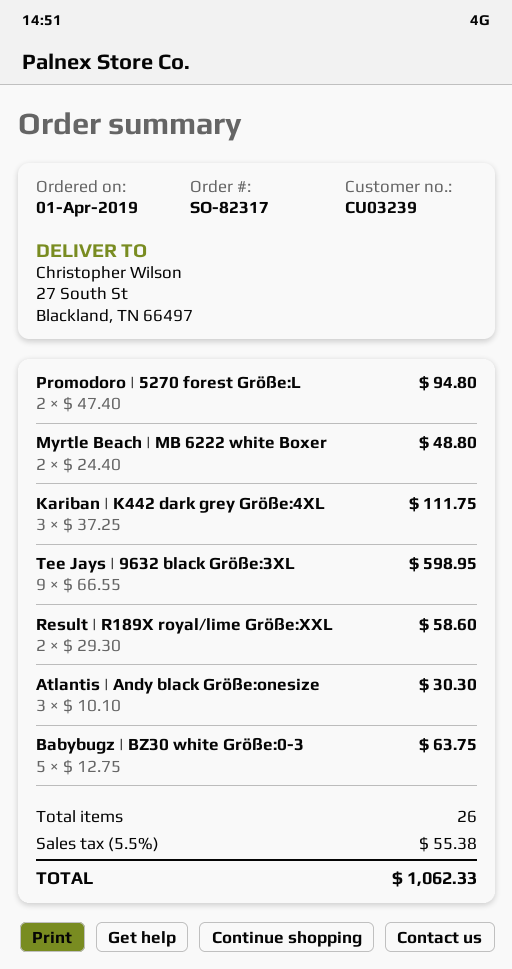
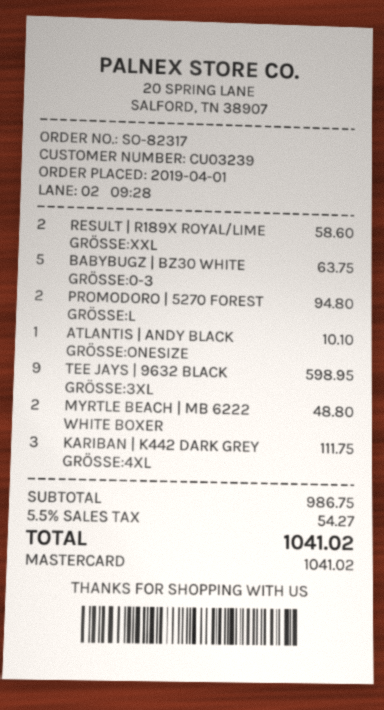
Atlantis | Andy black Größe:onesize: 3 for 30.30 -> 1 for 10.10
tax: 5.5% = 55.38 -> 5.5% = 54.27
total: 1062.33 -> 1041.02

